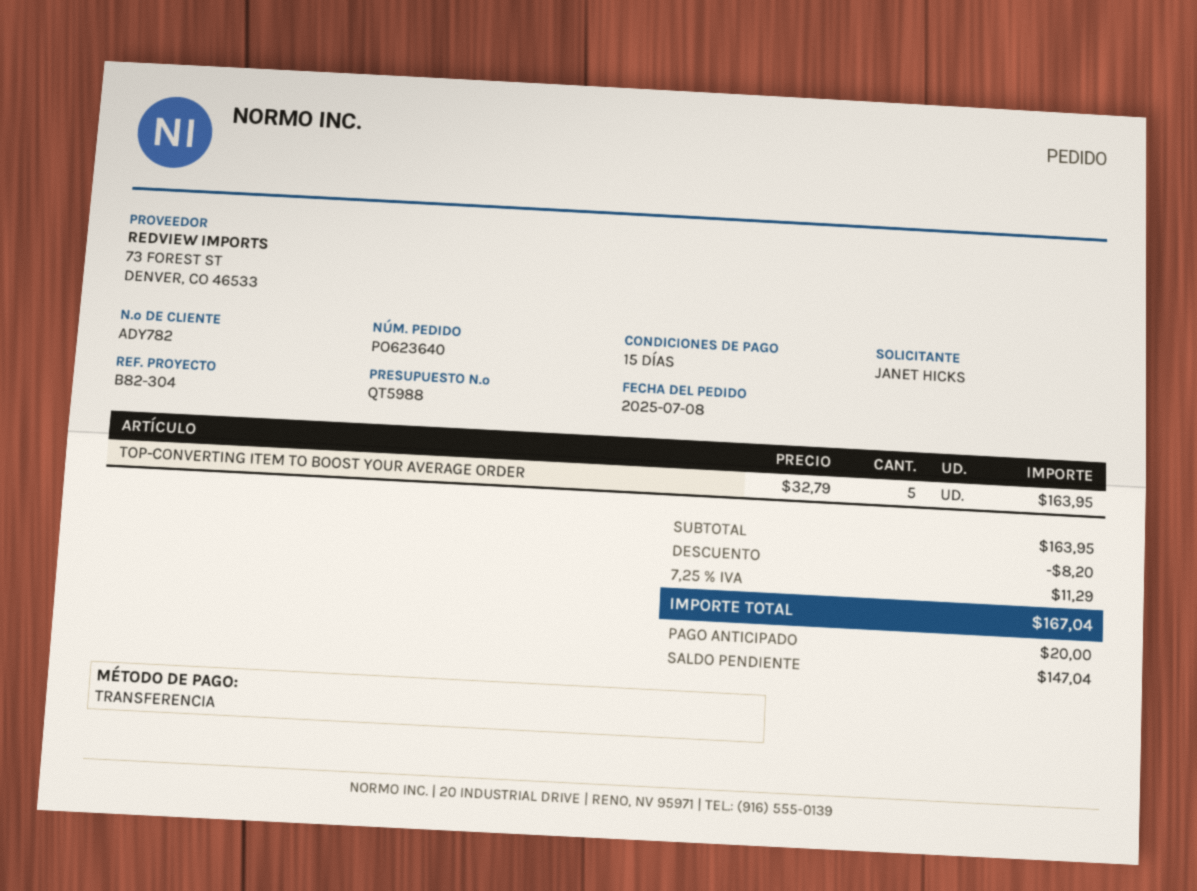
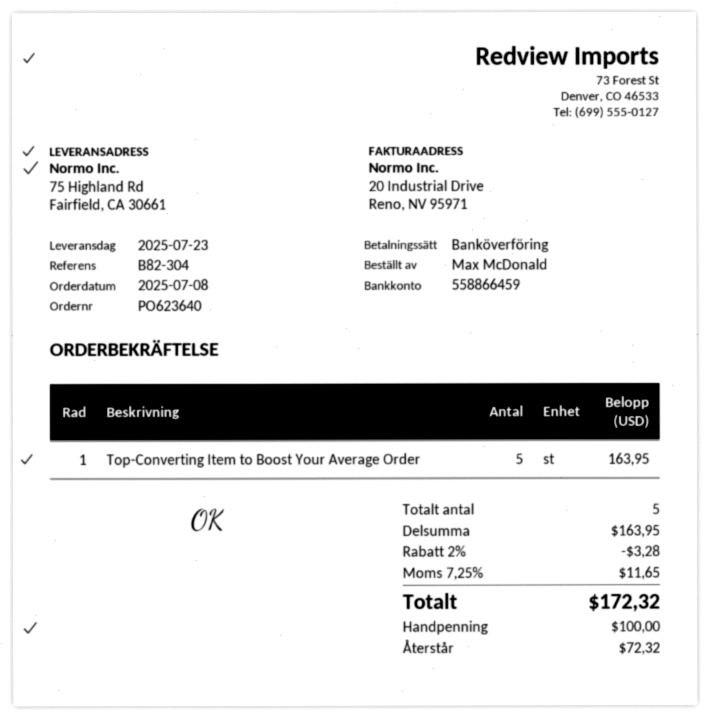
ordered by: JANET HICKS -> Max McDonald
discount: 8.20 -> 3.28
tax: 7.25% = 11.29 -> 7.25% = 11.65
total: 167.04 -> 172.32
deposit: 20.00 -> 100.00
balance: 147.04 -> 72.32

